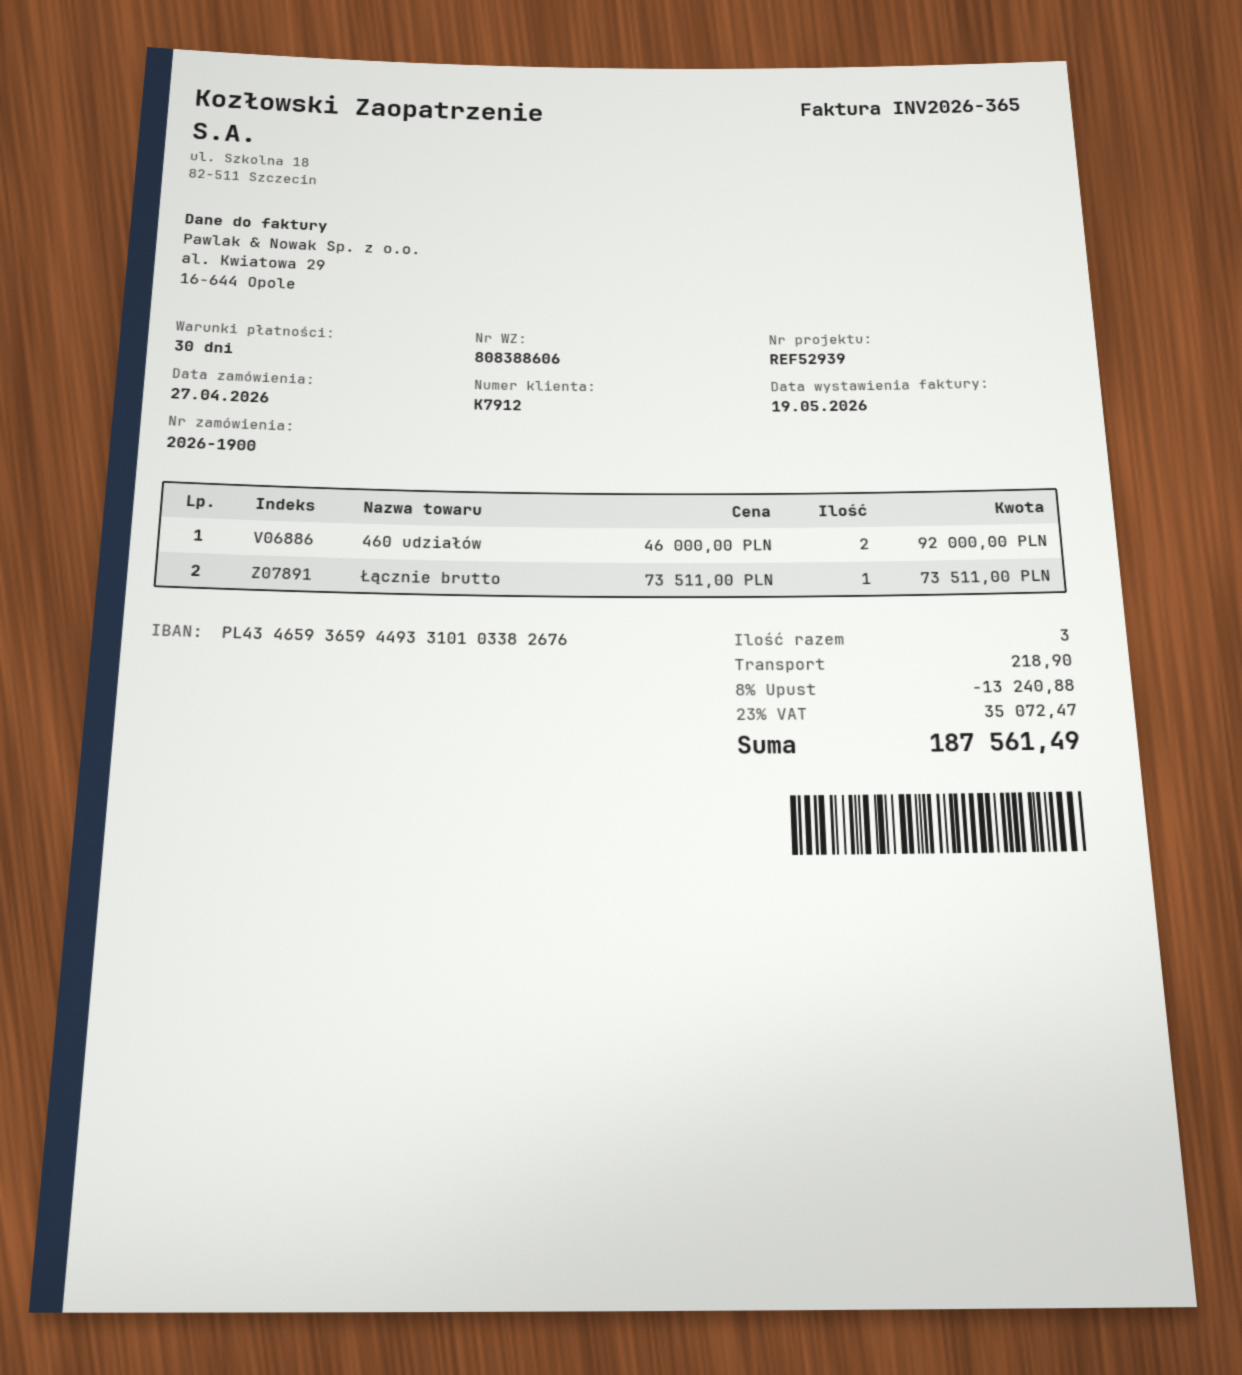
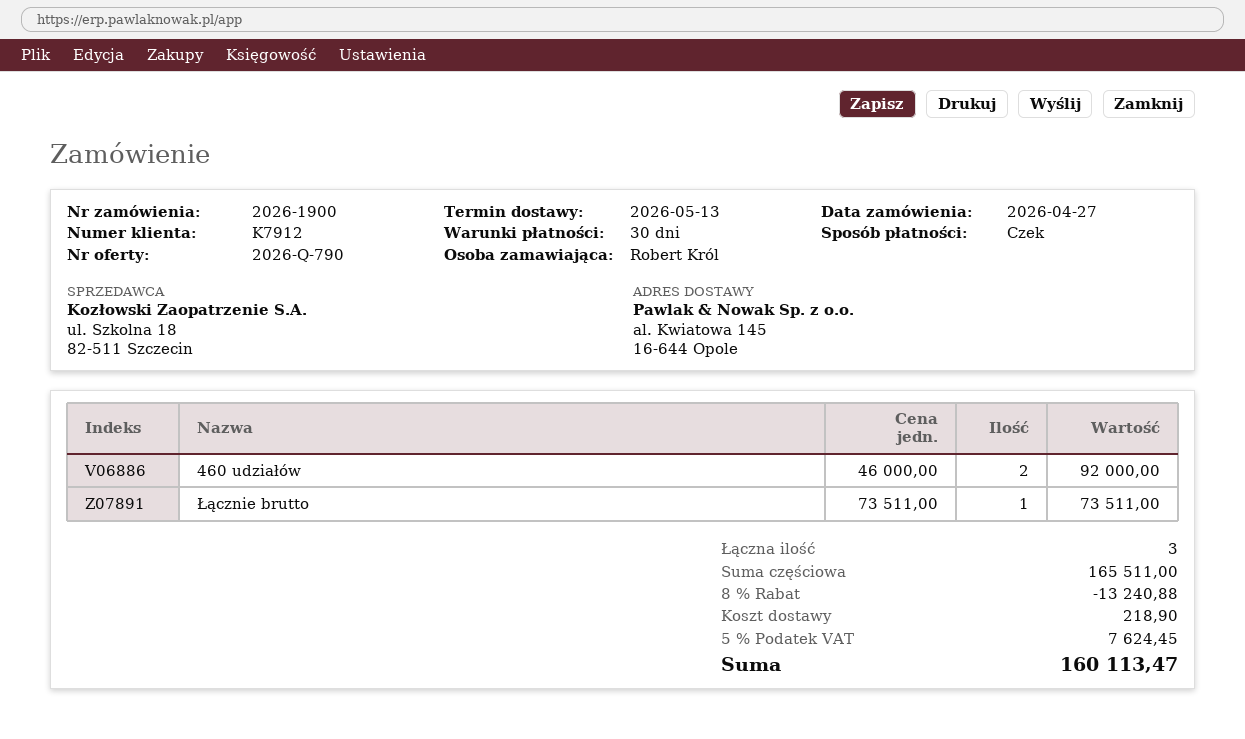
tax: 23% = 35072.47 -> 5% = 7624.45
total: 187561.49 -> 160113.47

